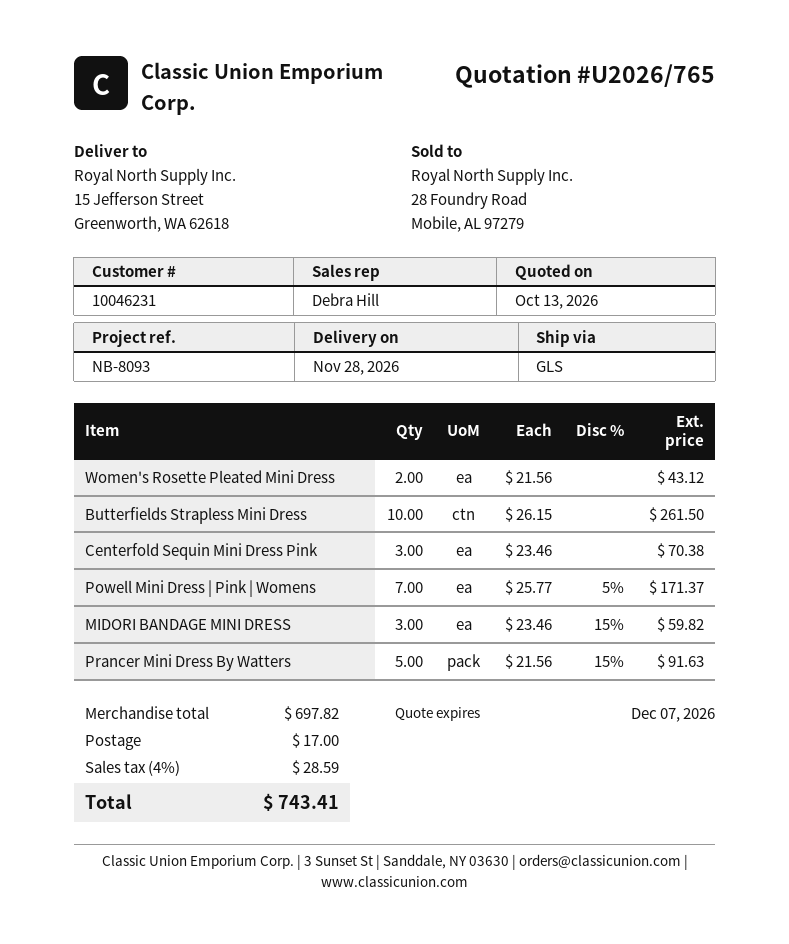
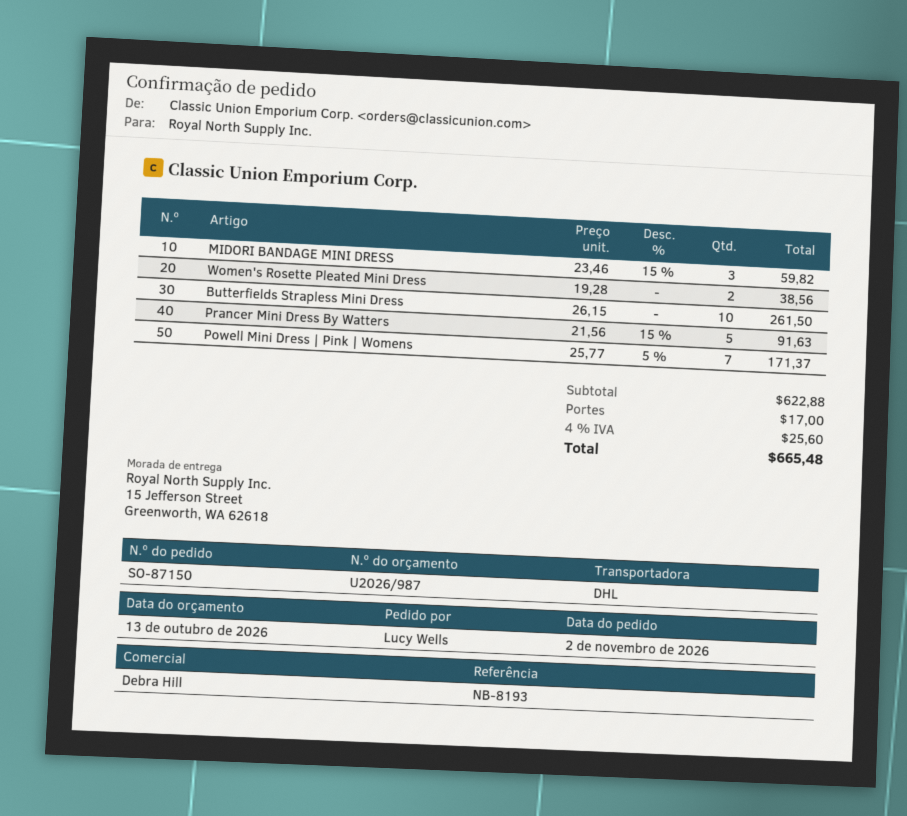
quote number: U2026/765 -> U2026/987
reference: NB-8093 -> NB-8193
shipping method: GLS -> DHL
Women's Rosette Pleated Mini Dress: 2 x 21.56 = 43.12 -> 2 x 19.28 = 38.56
Centerfold Sequin Mini Dress Pink: 3 x 23.46 = 70.38 -> none
subtotal: 697.82 -> 622.88
tax: 4% = 28.59 -> 4% = 25.60
total: 743.41 -> 665.48

